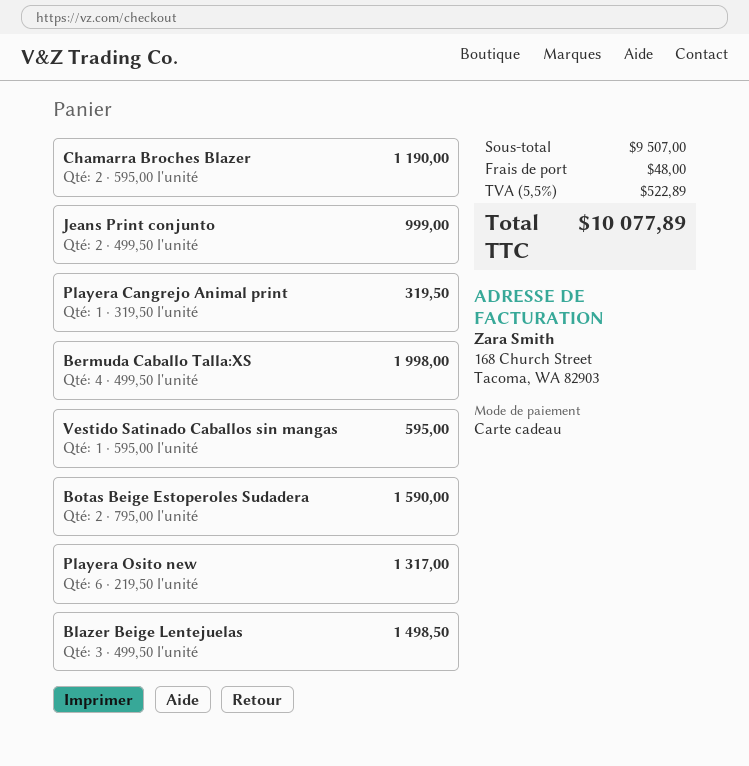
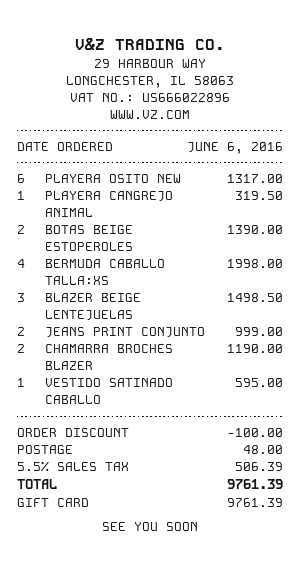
Botas Beige Estoperoles Sudadera: 2 for 1590.00 -> 2 for 1390.00
discount: none -> 100.00
tax: 5.5% = 522.89 -> 5.5% = 506.39
total: 10077.89 -> 9761.39

